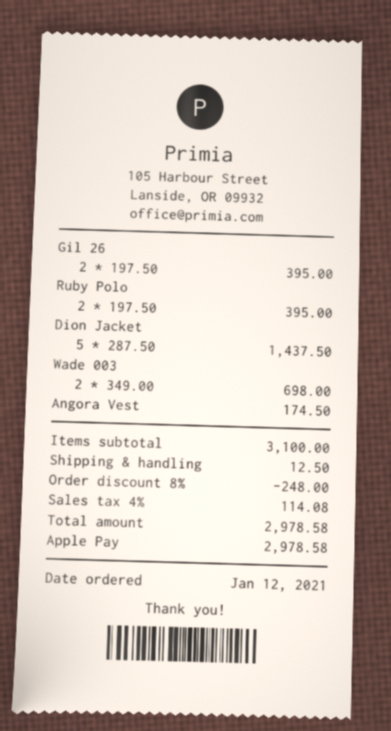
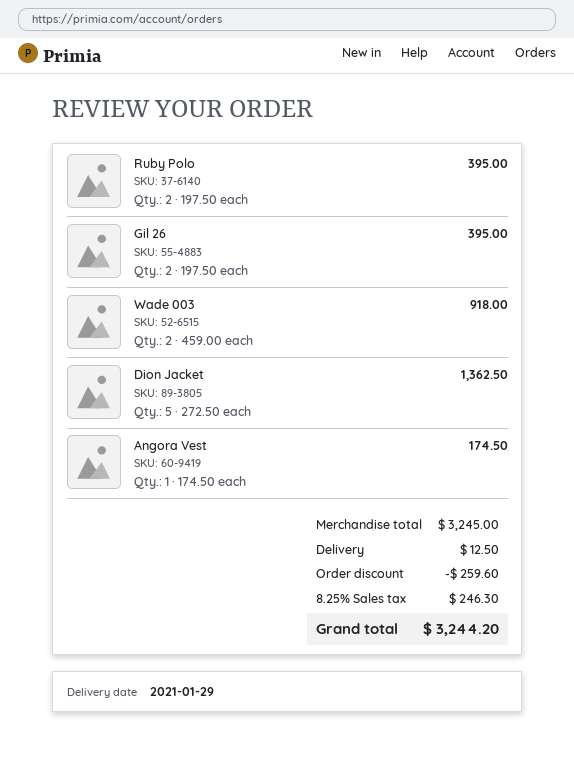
Dion Jacket: 5 x 287.50 = 1437.50 -> 5 x 272.50 = 1362.50
Wade 003: 2 x 349.00 = 698.00 -> 2 x 459.00 = 918.00
subtotal: 3100.00 -> 3245.00
discount: 248.00 -> 259.60
tax: 4% = 114.08 -> 8.25% = 246.30
total: 2978.58 -> 3244.20

